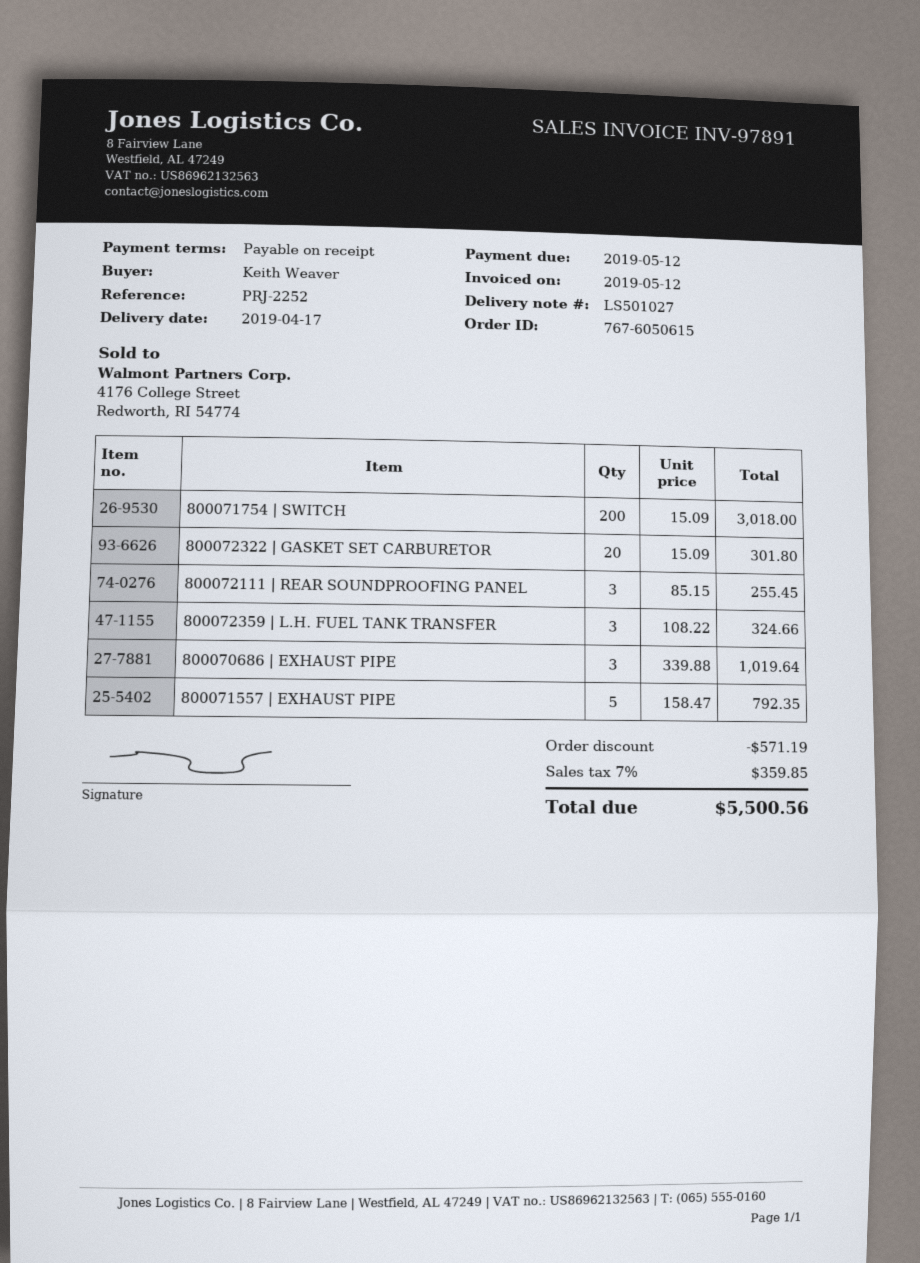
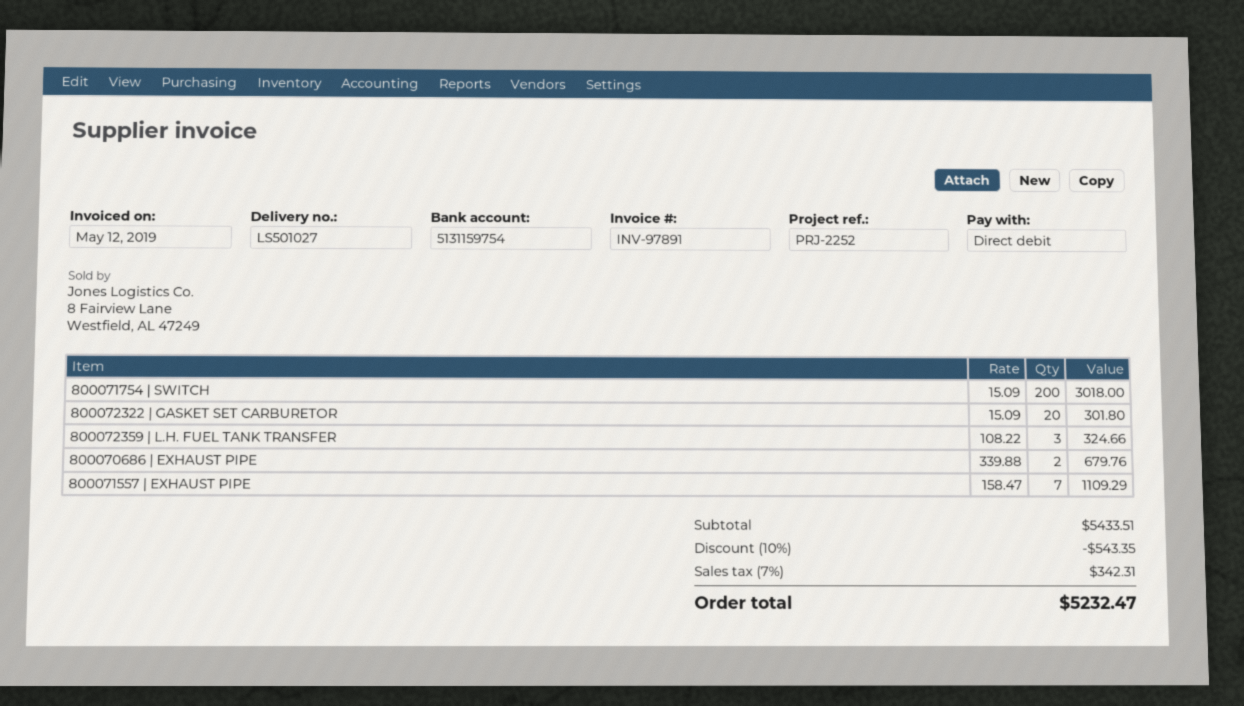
800072111 | REAR SOUNDPROOFING PANEL: 3 x 85.15 = 255.45 -> none
800070686 | EXHAUST PIPE: 3 x 339.88 = 1019.64 -> 2 x 339.88 = 679.76
800071557 | EXHAUST PIPE: 5 x 158.47 = 792.35 -> 7 x 158.47 = 1109.29
discount: 571.19 -> 543.35
tax: 7% = 359.85 -> 7% = 342.31
total: 5500.56 -> 5232.47

